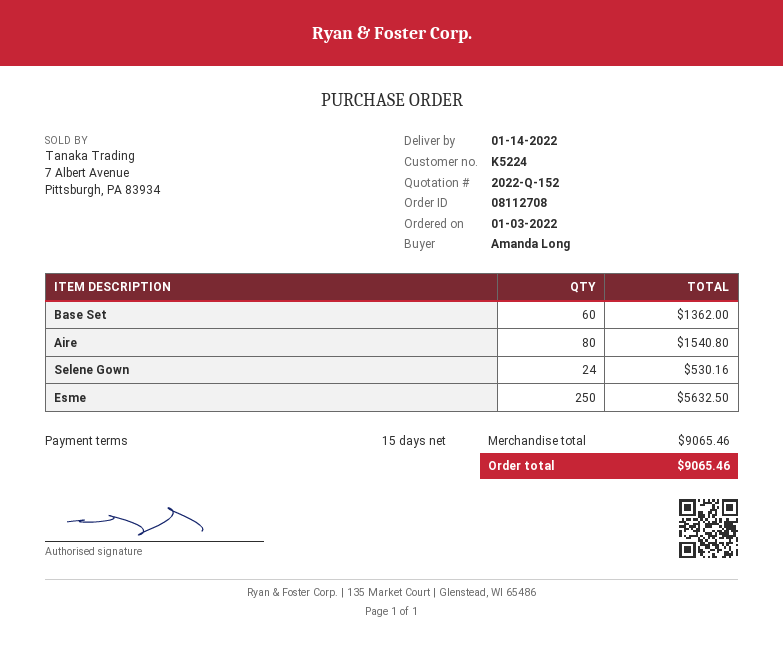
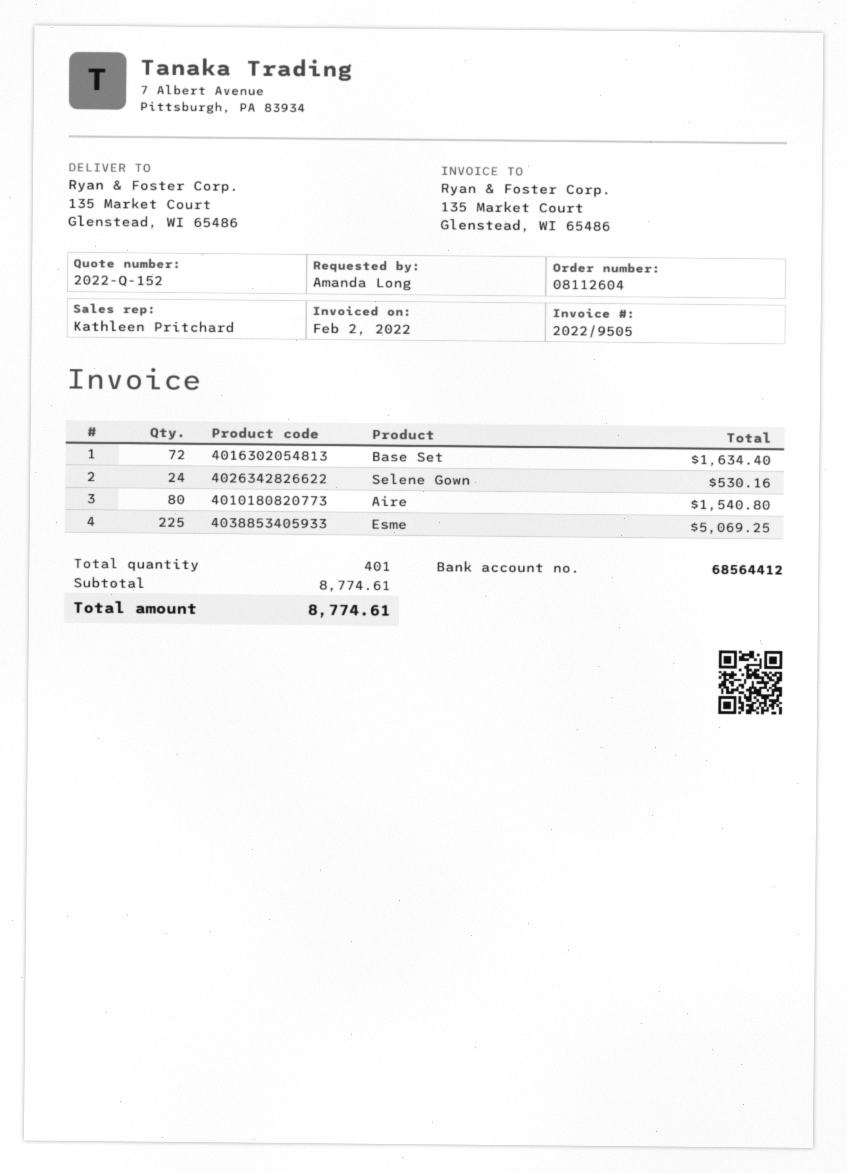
order number: 08112708 -> 08112604
Base Set: 60 for 1362.00 -> 72 for 1634.40
Esme: 250 for 5632.50 -> 225 for 5069.25
subtotal: 9065.46 -> 8774.61
total: 9065.46 -> 8774.61

